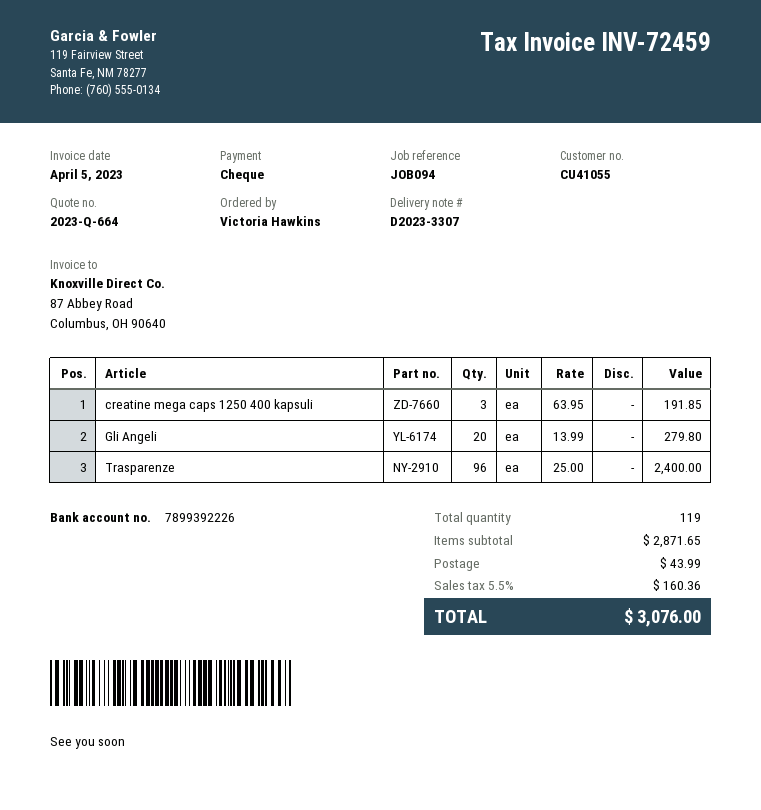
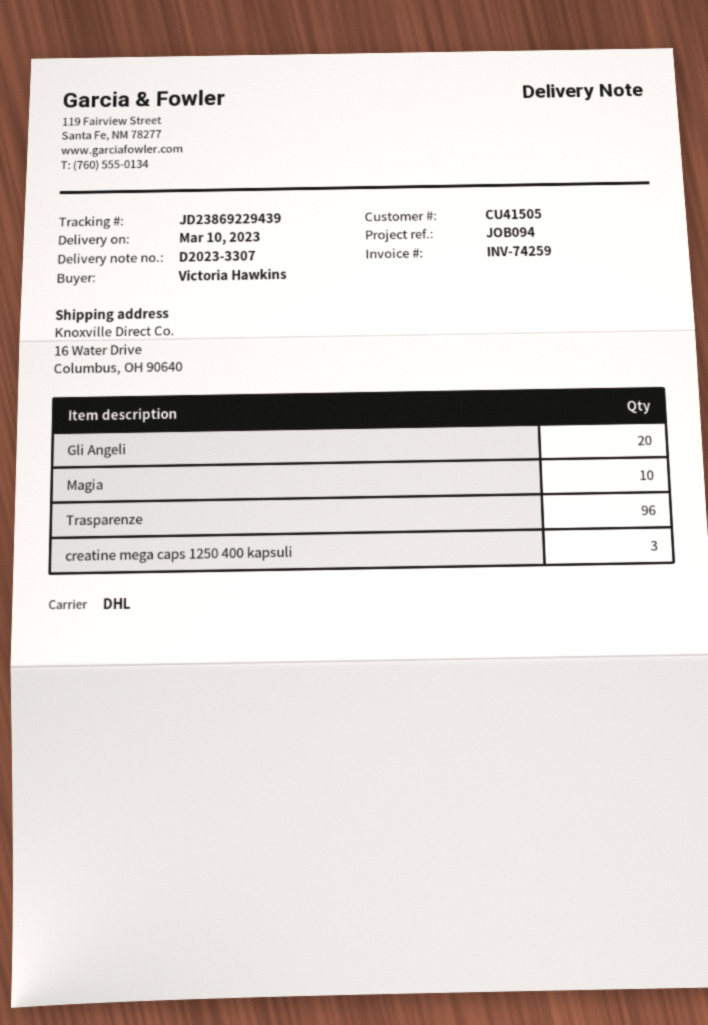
invoice number: INV-72459 -> INV-74259
customer number: CU41055 -> CU41505
Magia: none -> 10

